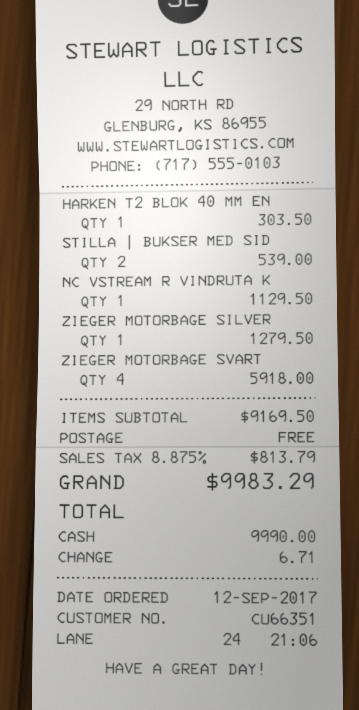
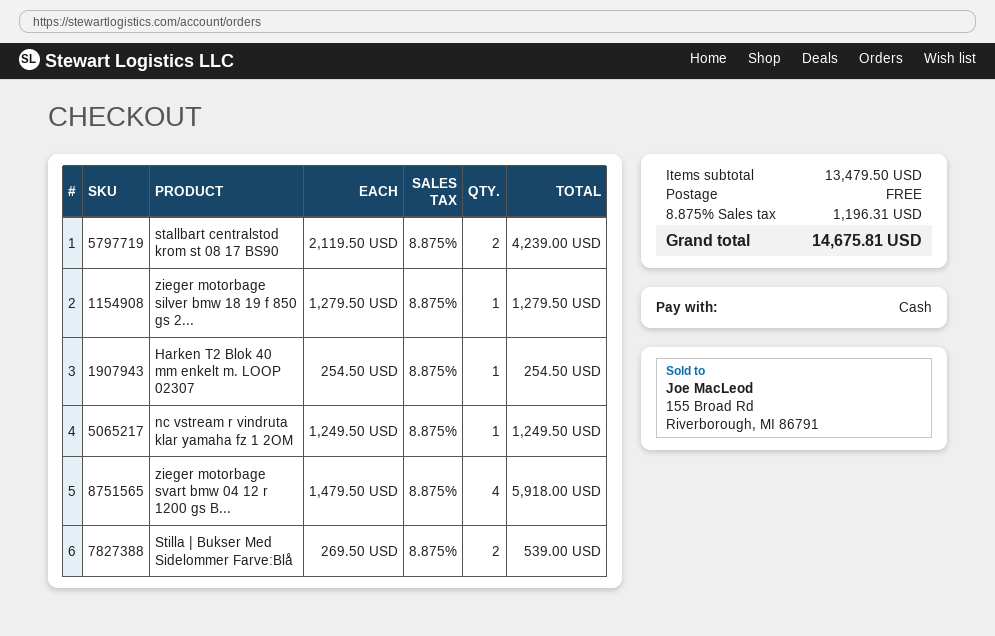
HARKEN T2 BLOK 40 MM EN: 1 for 303.50 -> 1 for 254.50
NC VSTREAM R VINDRUTA K: 1 for 1129.50 -> 1 for 1249.50
stallbart centralstod krom st 08 17 BS90: none -> 2 for 4239.00
subtotal: 9169.50 -> 13479.50
tax: 8.875% = 813.79 -> 8.875% = 1196.31
total: 9983.29 -> 14675.81

